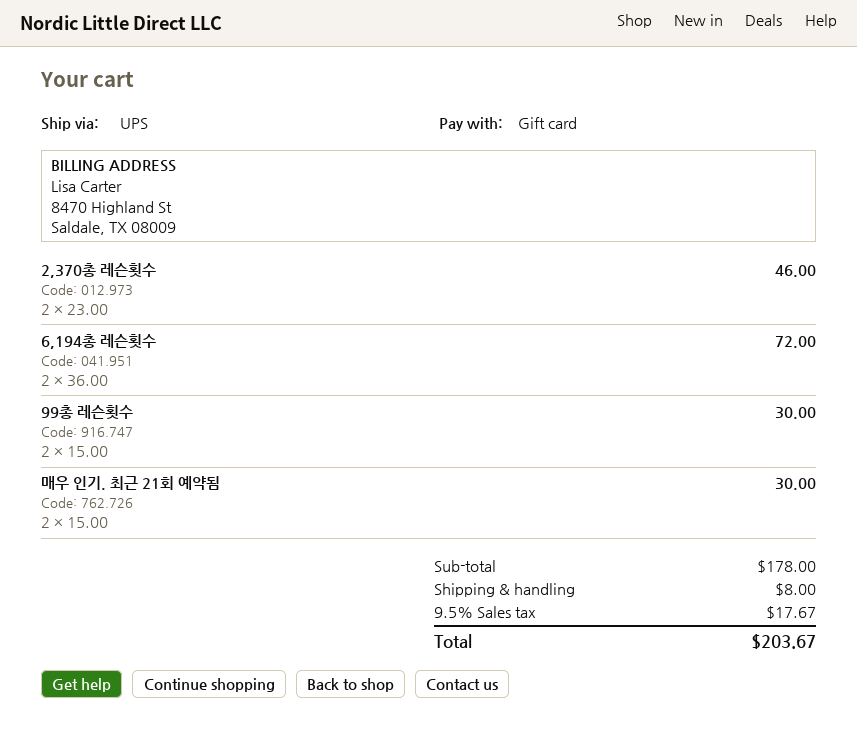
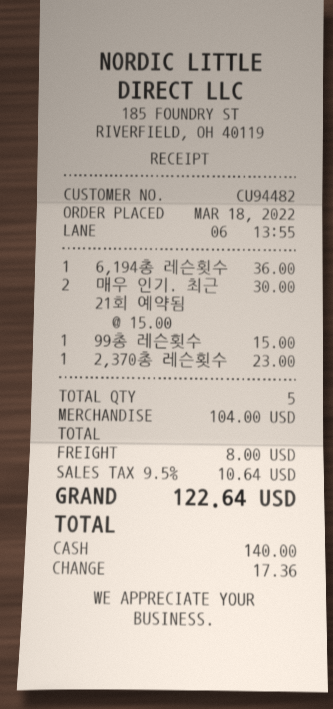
payment method: gift card -> cash
2,370총 레슨횟수: 2 x 23.00 = 46.00 -> 1 x 23.00 = 23.00
6,194총 레슨횟수: 2 x 36.00 = 72.00 -> 1 x 36.00 = 36.00
99총 레슨횟수: 2 x 15.00 = 30.00 -> 1 x 15.00 = 15.00
subtotal: 178.00 -> 104.00
tax: 9.5% = 17.67 -> 9.5% = 10.64
total: 203.67 -> 122.64

